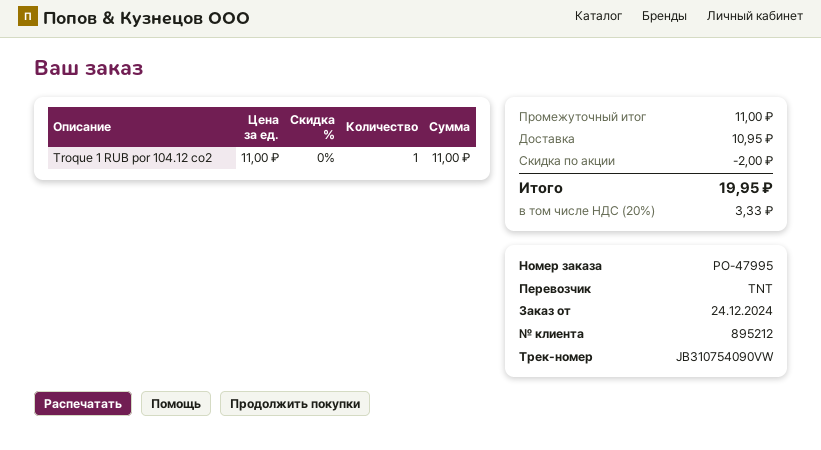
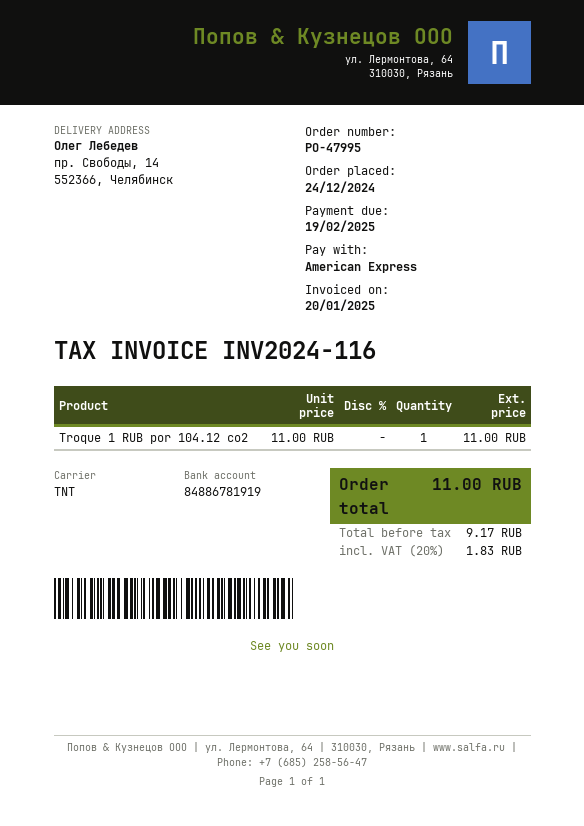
discount: 2.00 -> none
shipping: 10.95 -> none
tax: 20% = 3.33 -> 20% = 1.83
total: 19.95 -> 11.00

